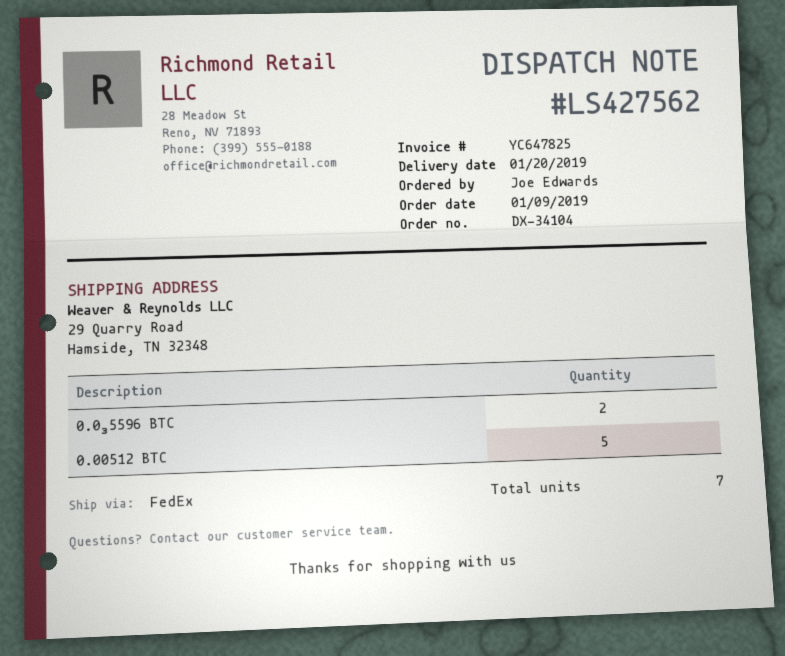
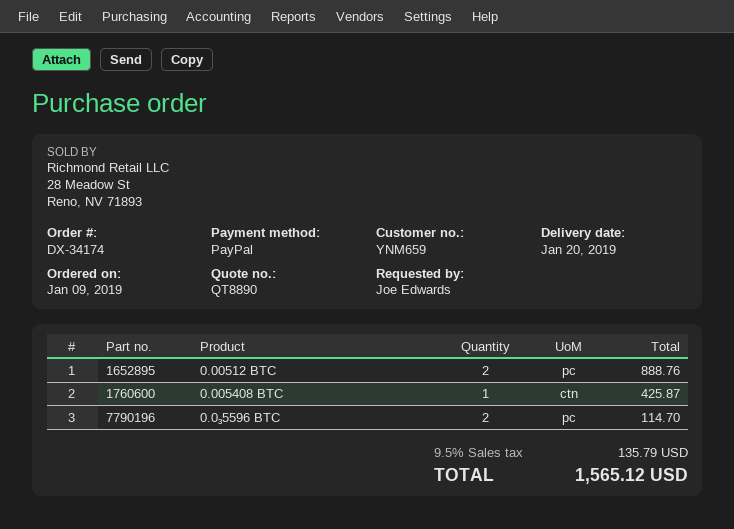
order number: DX-34104 -> DX-34174
0.00512 BTC: 5 -> 2
0.005408 BTC: none -> 1

